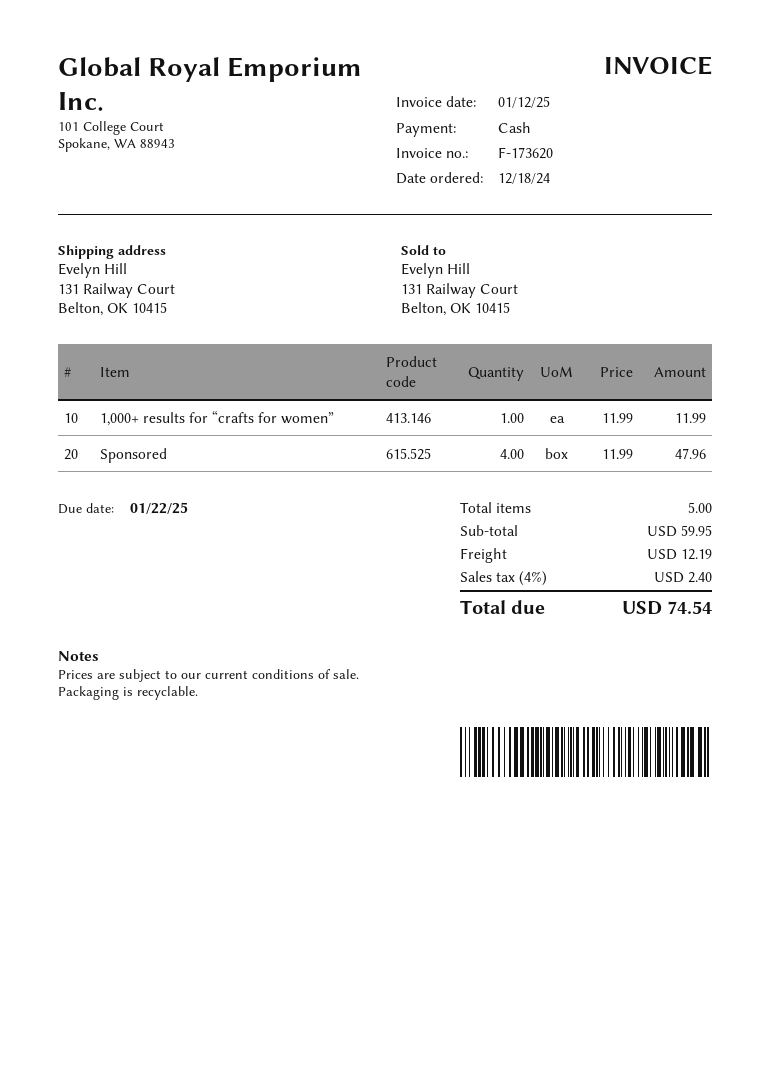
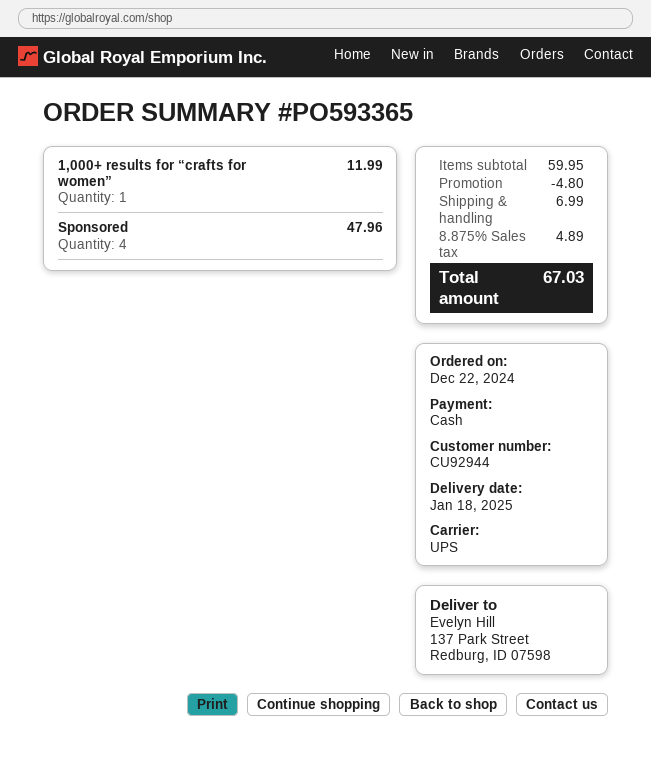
order date: 2024-12-18 -> 2024-12-22
ship to: 131 Railway Court, Belton, OK 10415 -> 137 Park Street, Redburg, ID 07598
discount: none -> 4.80
shipping: 12.19 -> 6.99
tax: 4% = 2.40 -> 8.875% = 4.89
total: 74.54 -> 67.03

